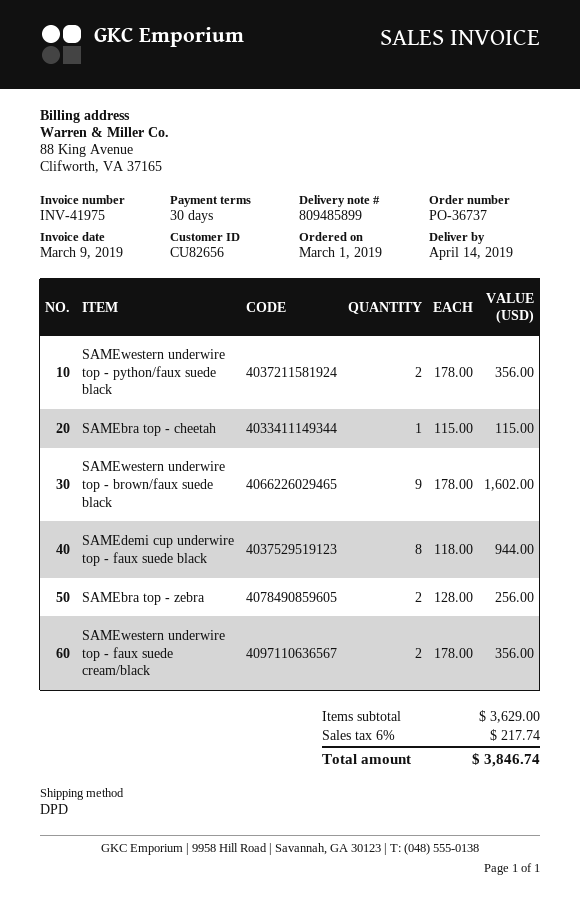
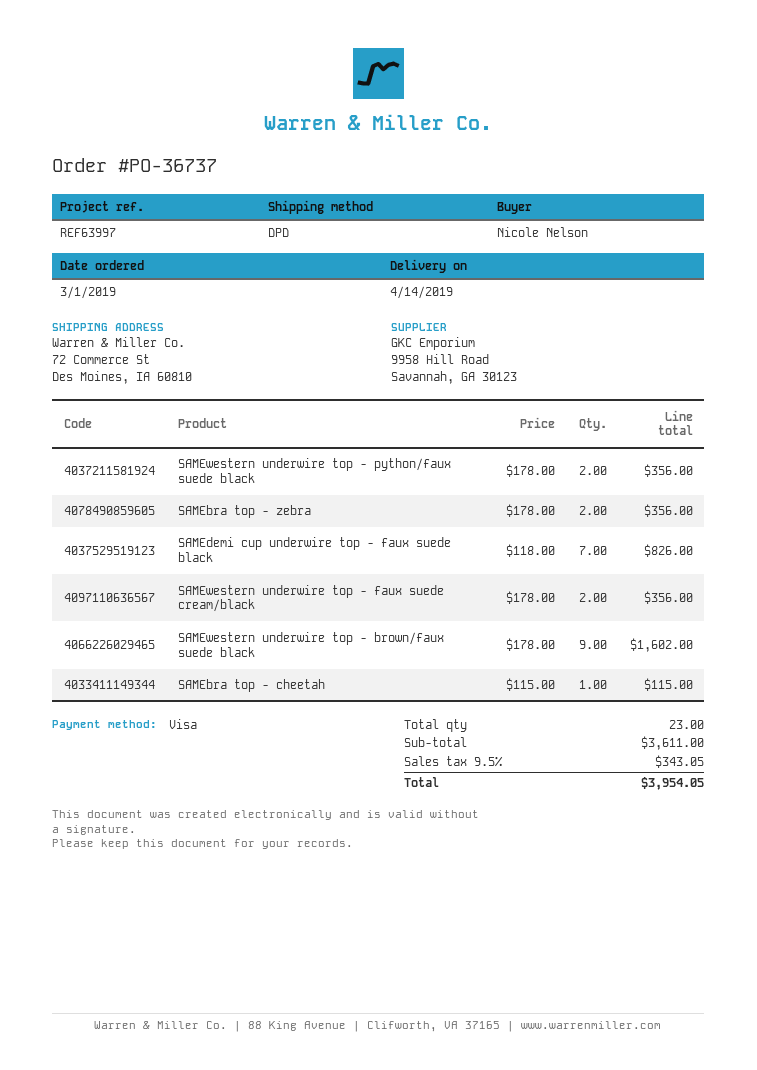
SAMEdemi cup underwire top - faux suede black: 8 x 118.00 = 944.00 -> 7 x 118.00 = 826.00
SAMEbra top - zebra: 2 x 128.00 = 256.00 -> 2 x 178.00 = 356.00
subtotal: 3629.00 -> 3611.00
tax: 6% = 217.74 -> 9.5% = 343.05
total: 3846.74 -> 3954.05

